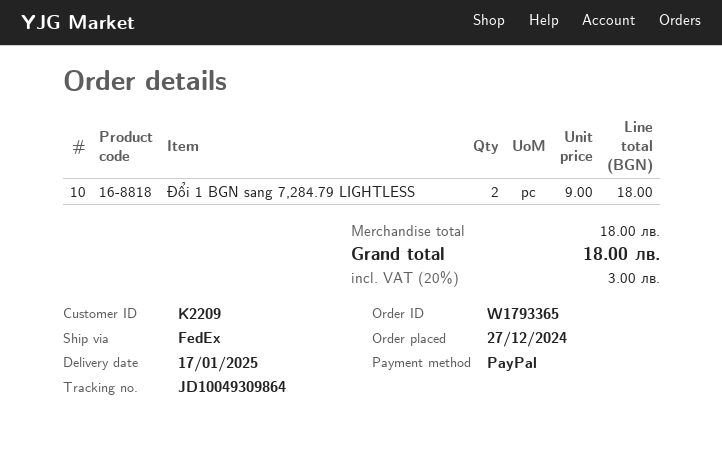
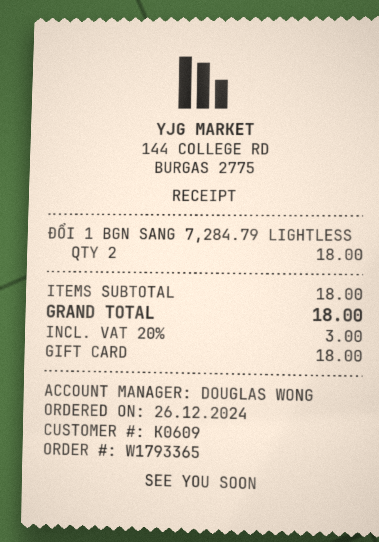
order date: 2024-12-27 -> 2024-12-26
customer number: K2209 -> K0609
payment method: PayPal -> gift card

